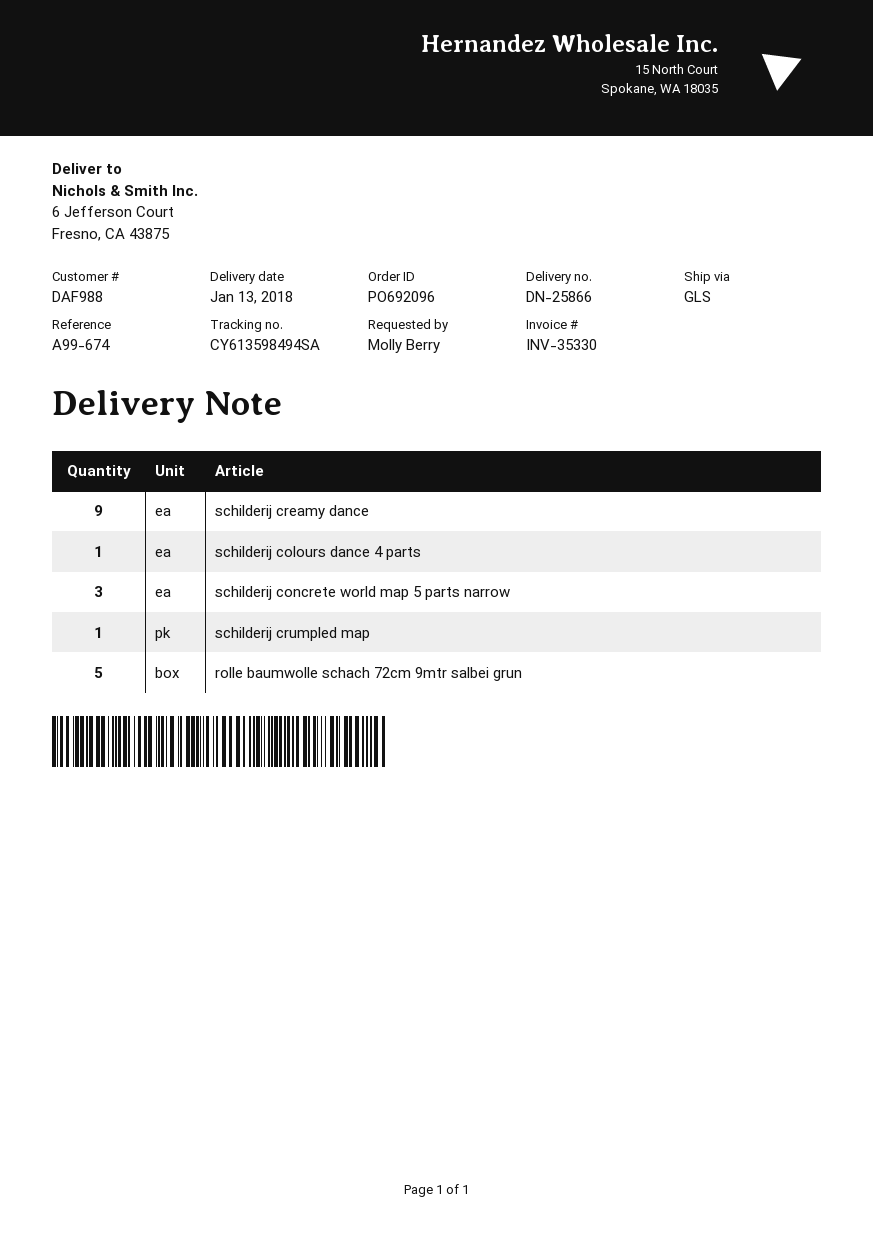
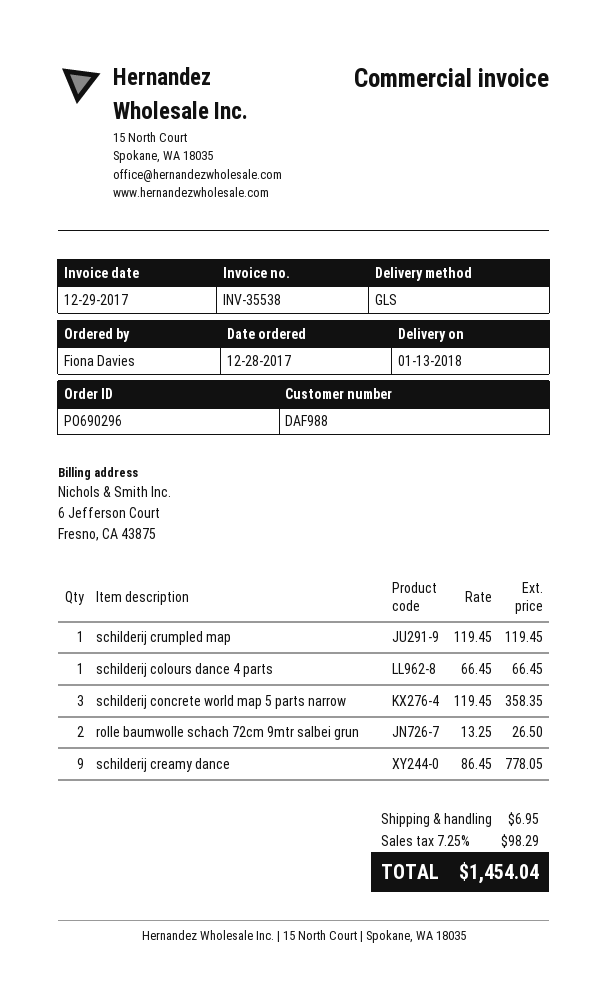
order number: PO692096 -> PO690296
invoice number: INV-35330 -> INV-35538
ordered by: Molly Berry -> Fiona Davies
rolle baumwolle schach 72cm 9mtr salbei grun: 5 -> 2

